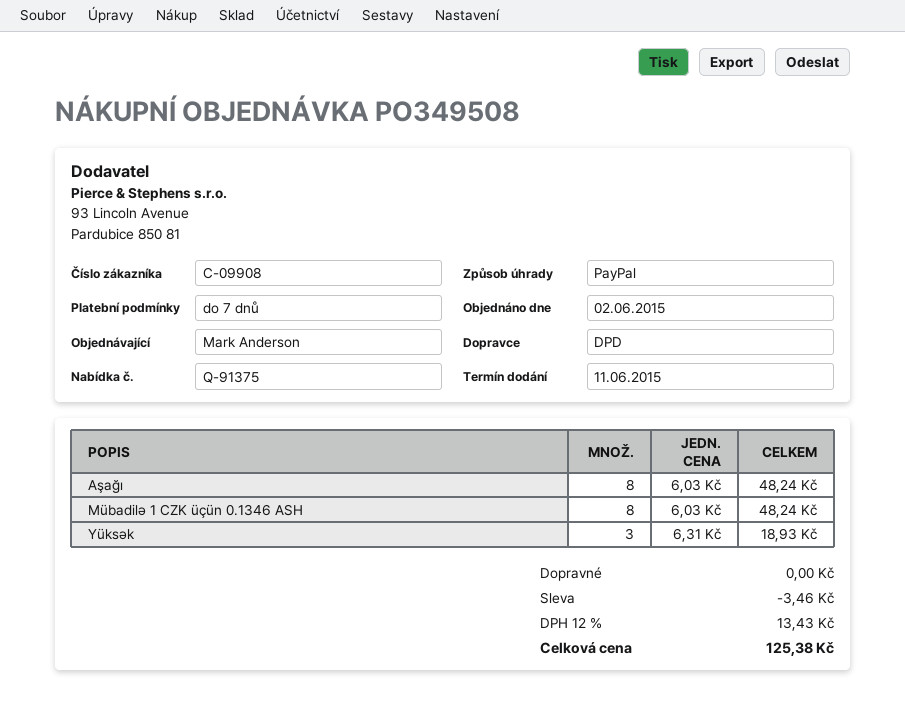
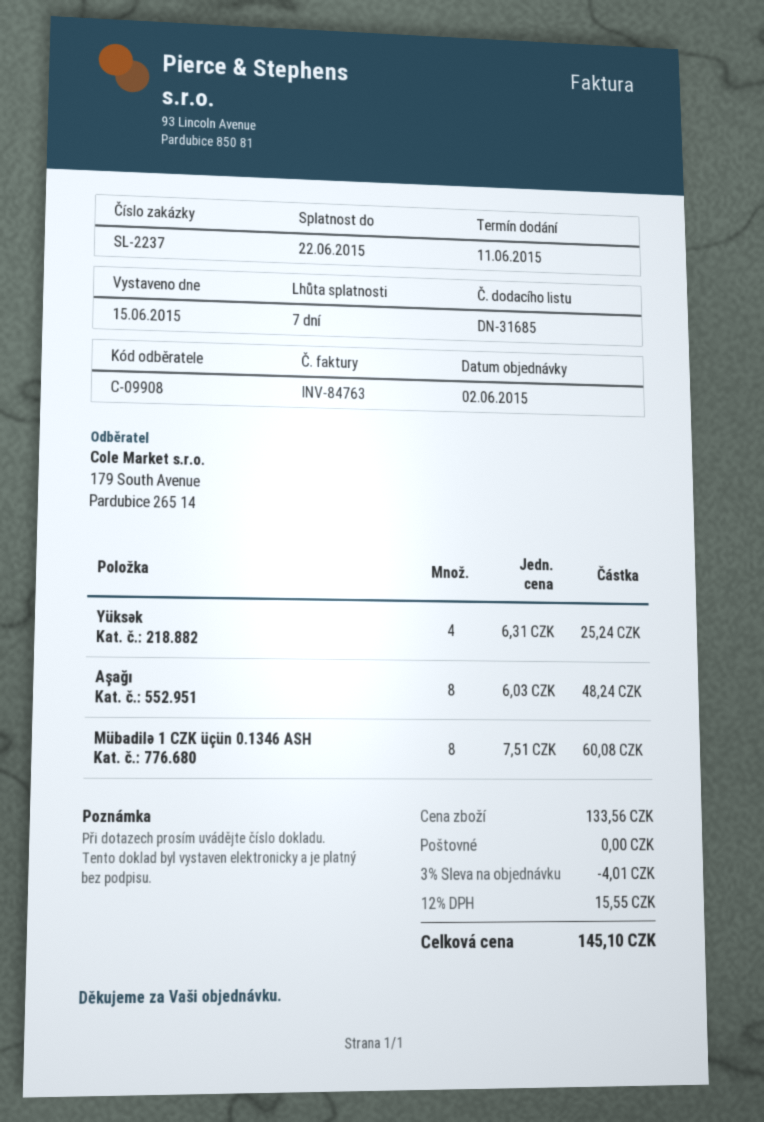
Mübadilə 1 CZK üçün 0.1346 ASH: 8 x 6.03 = 48.24 -> 8 x 7.51 = 60.08
Yüksək: 3 x 6.31 = 18.93 -> 4 x 6.31 = 25.24
discount: 3.46 -> 4.01
tax: 12% = 13.43 -> 12% = 15.55
total: 125.38 -> 145.10

